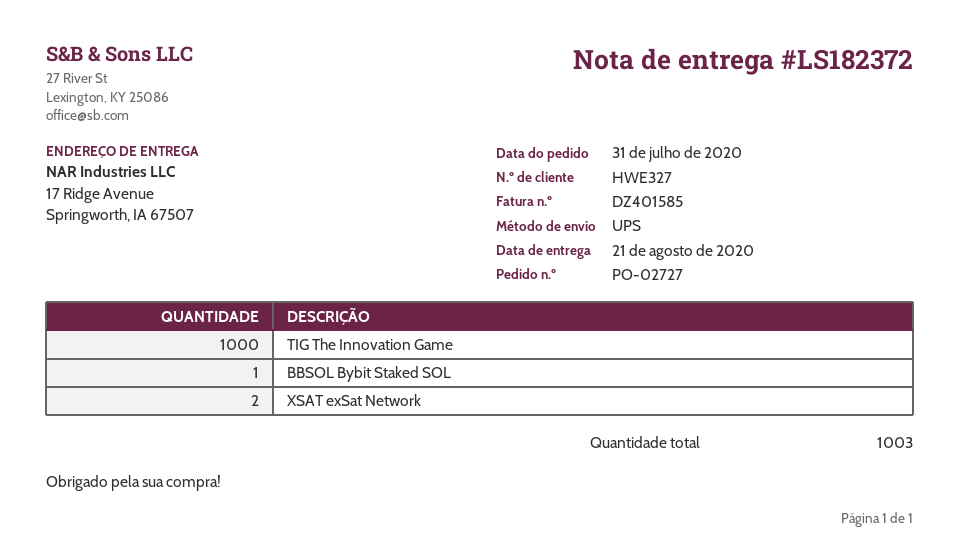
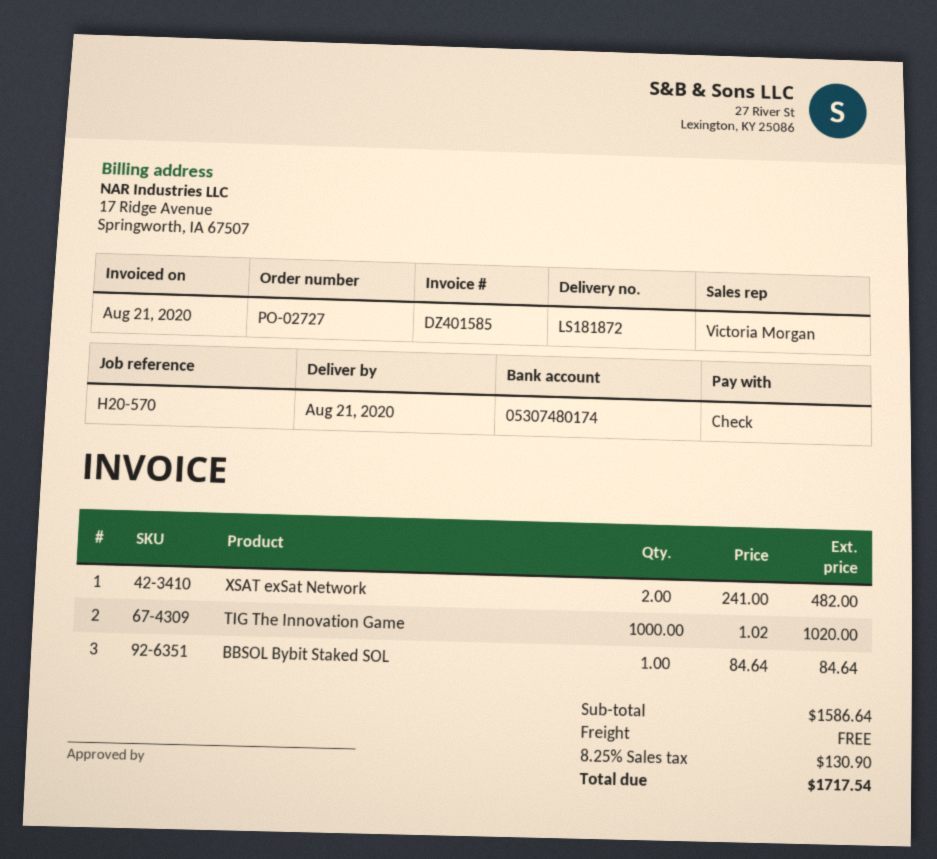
delivery note number: LS182372 -> LS181872

